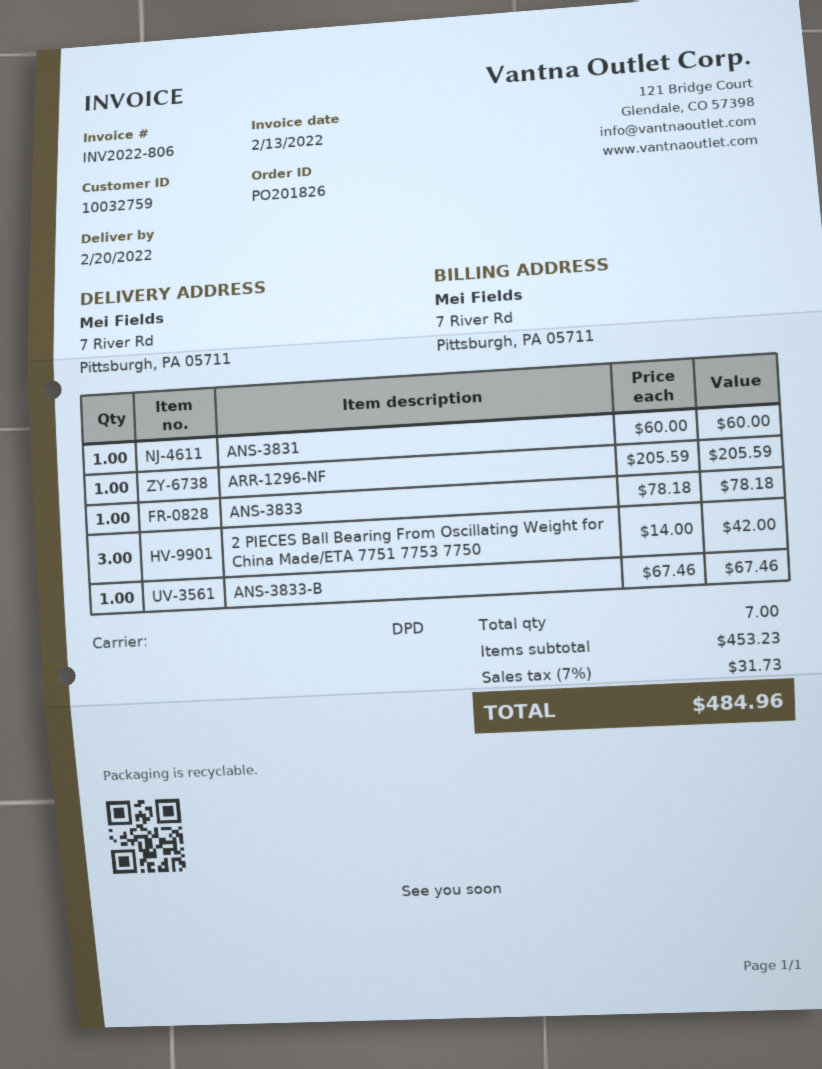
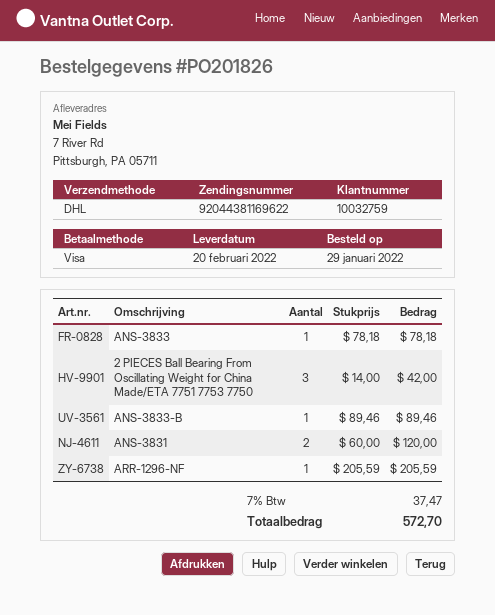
shipping method: DPD -> DHL
ANS-3831: 1 x 60.00 = 60.00 -> 2 x 60.00 = 120.00
ANS-3833-B: 1 x 67.46 = 67.46 -> 1 x 89.46 = 89.46
tax: 7% = 31.73 -> 7% = 37.47
total: 484.96 -> 572.70

